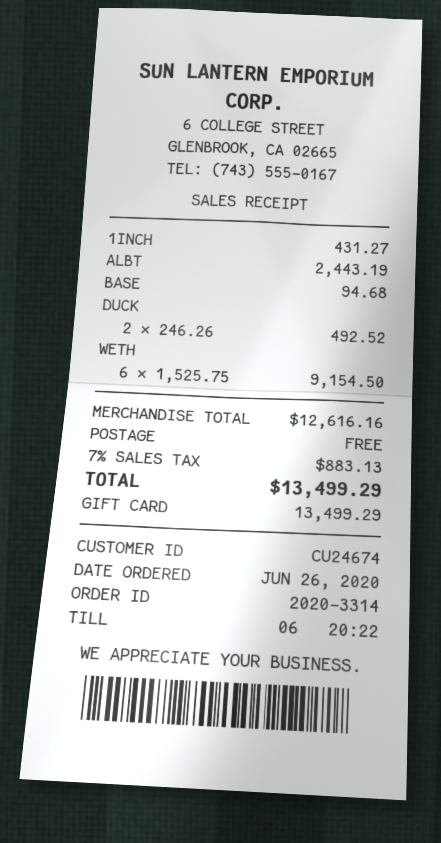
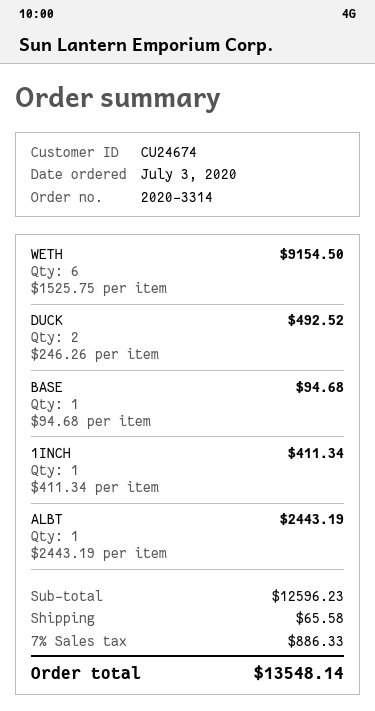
order date: 2020-06-26 -> 2020-07-03
1INCH: 1 x 431.27 = 431.27 -> 1 x 411.34 = 411.34
subtotal: 12616.16 -> 12596.23
shipping: 0.00 -> 65.58
tax: 7% = 883.13 -> 7% = 886.33
total: 13499.29 -> 13548.14

